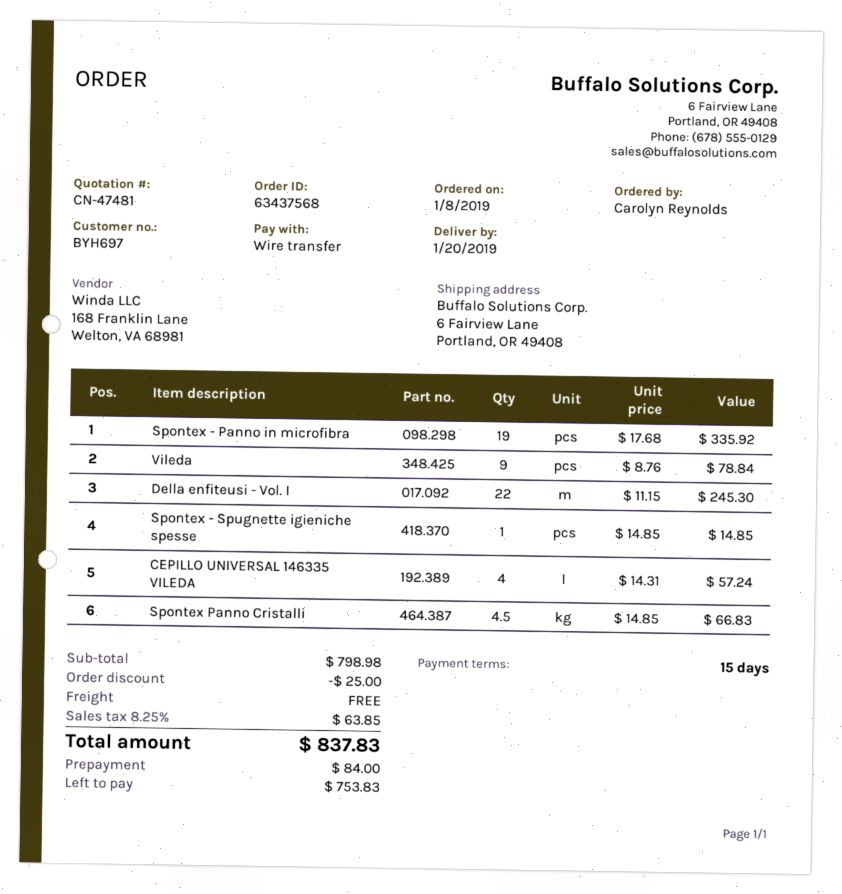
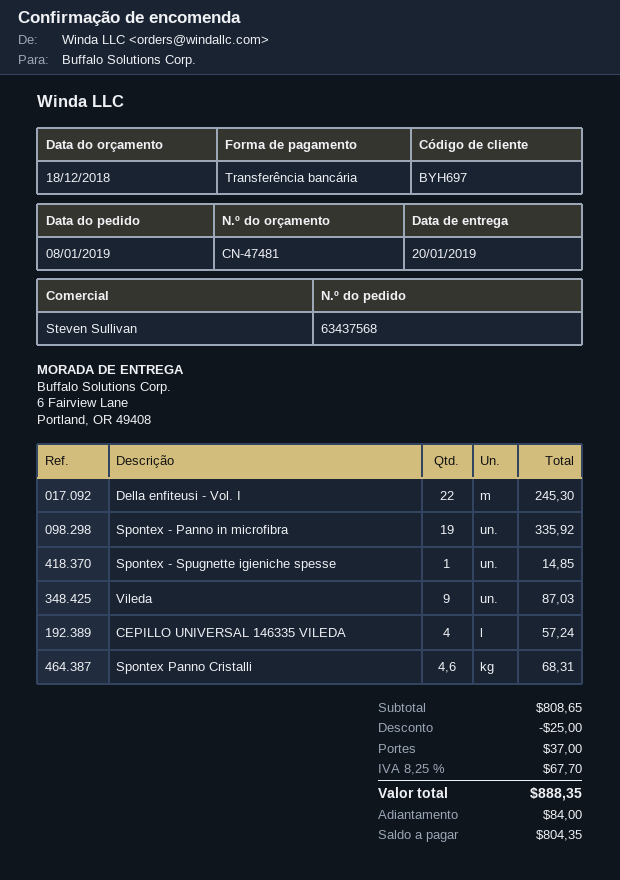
Vileda: 9 for 78.84 -> 9 for 87.03
Spontex Panno Cristalli: 4.5 for 66.83 -> 4.6 for 68.31
subtotal: 798.98 -> 808.65
shipping: 0.00 -> 37.00
tax: 8.25% = 63.85 -> 8.25% = 67.70
total: 837.83 -> 888.35
balance: 753.83 -> 804.35

